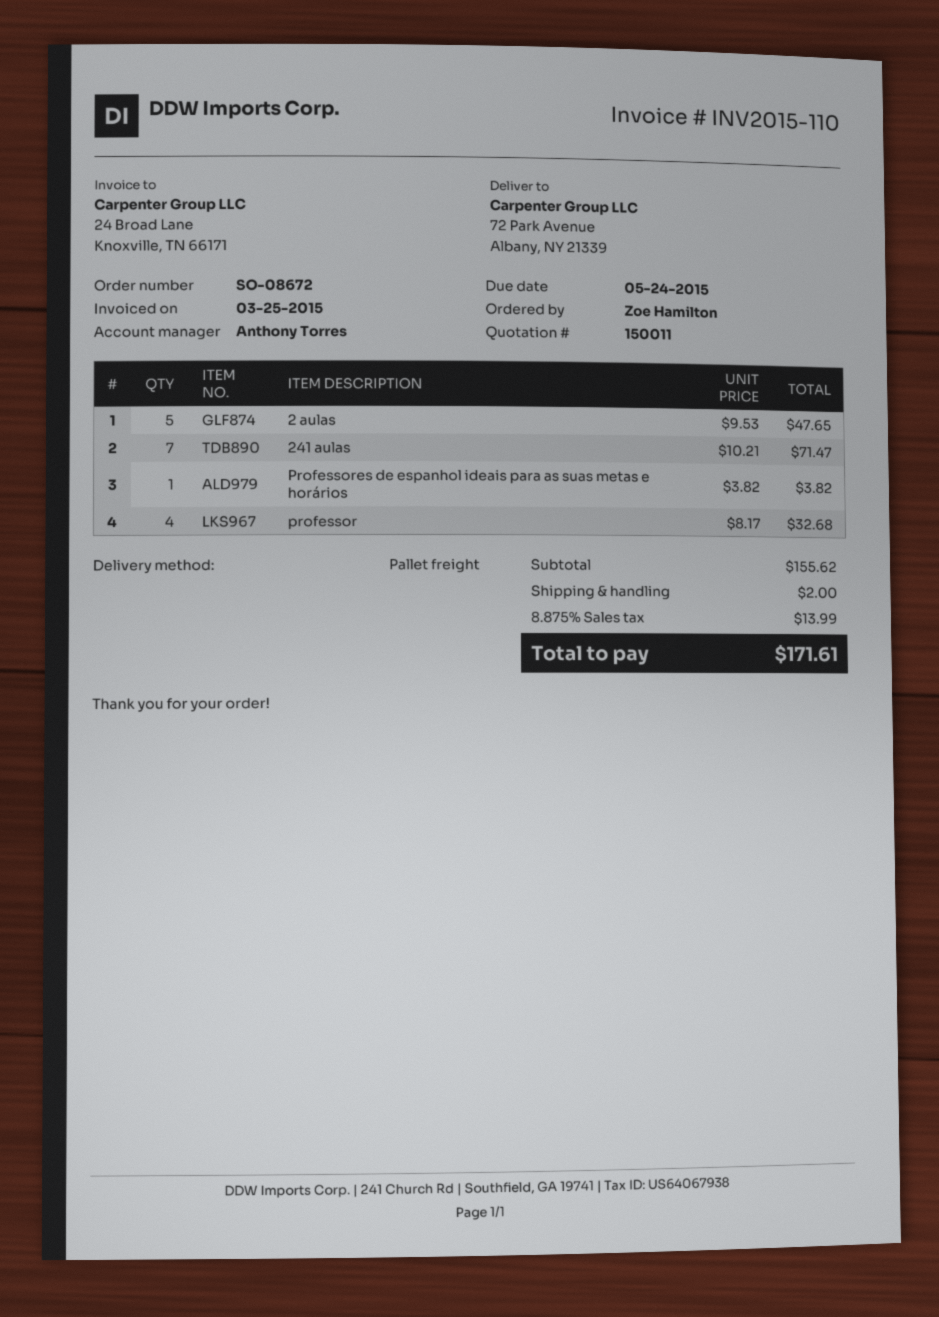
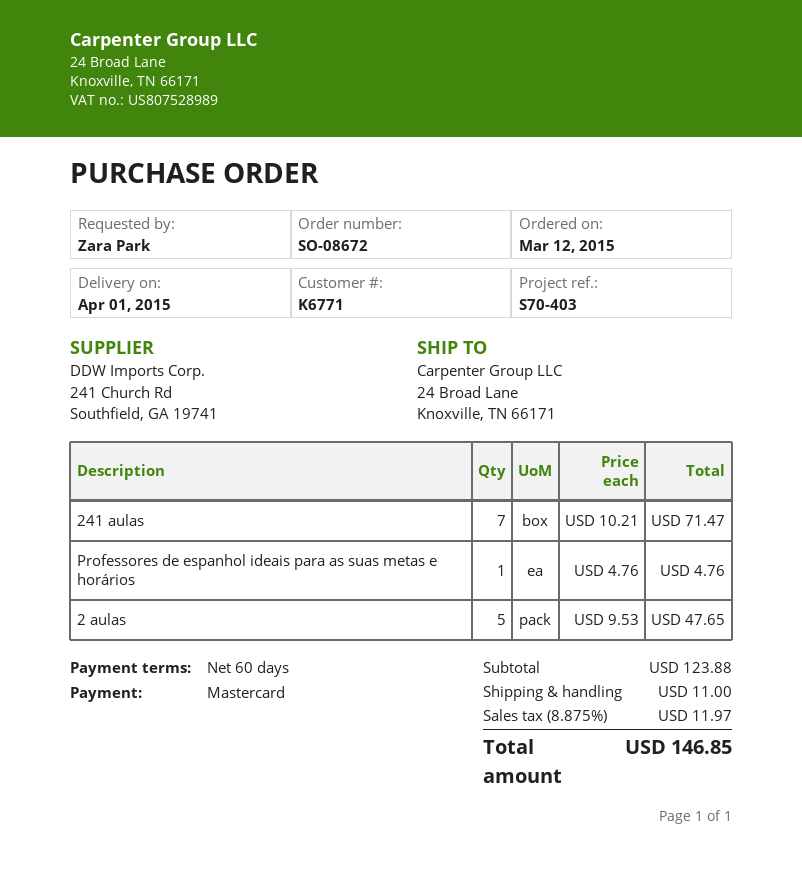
ordered by: Zoe Hamilton -> Zara Park
ship to: 72 Park Avenue, Albany, NY 21339 -> 24 Broad Lane, Knoxville, TN 66171
Professores de espanhol ideais para as suas metas e horários: 1 x 3.82 = 3.82 -> 1 x 4.76 = 4.76
professor: 4 x 8.17 = 32.68 -> none
subtotal: 155.62 -> 123.88
shipping: 2.00 -> 11.00
tax: 8.875% = 13.99 -> 8.875% = 11.97
total: 171.61 -> 146.85

